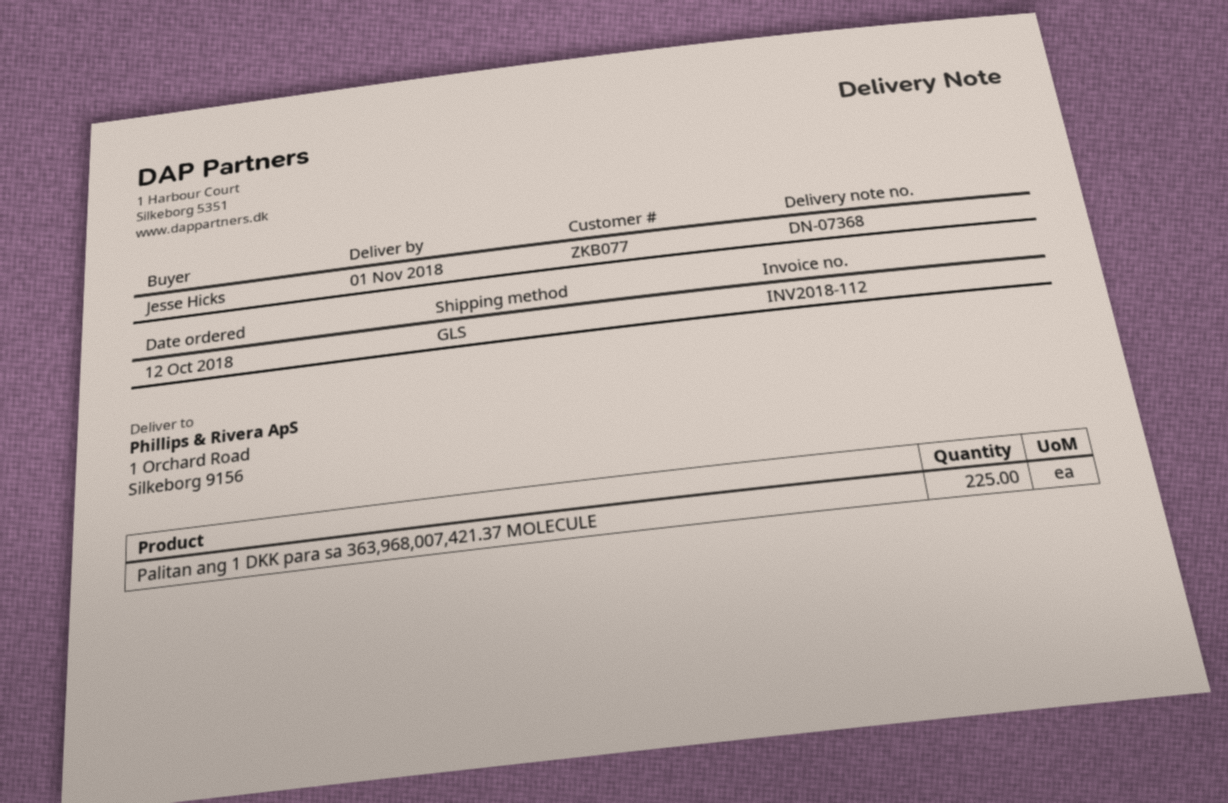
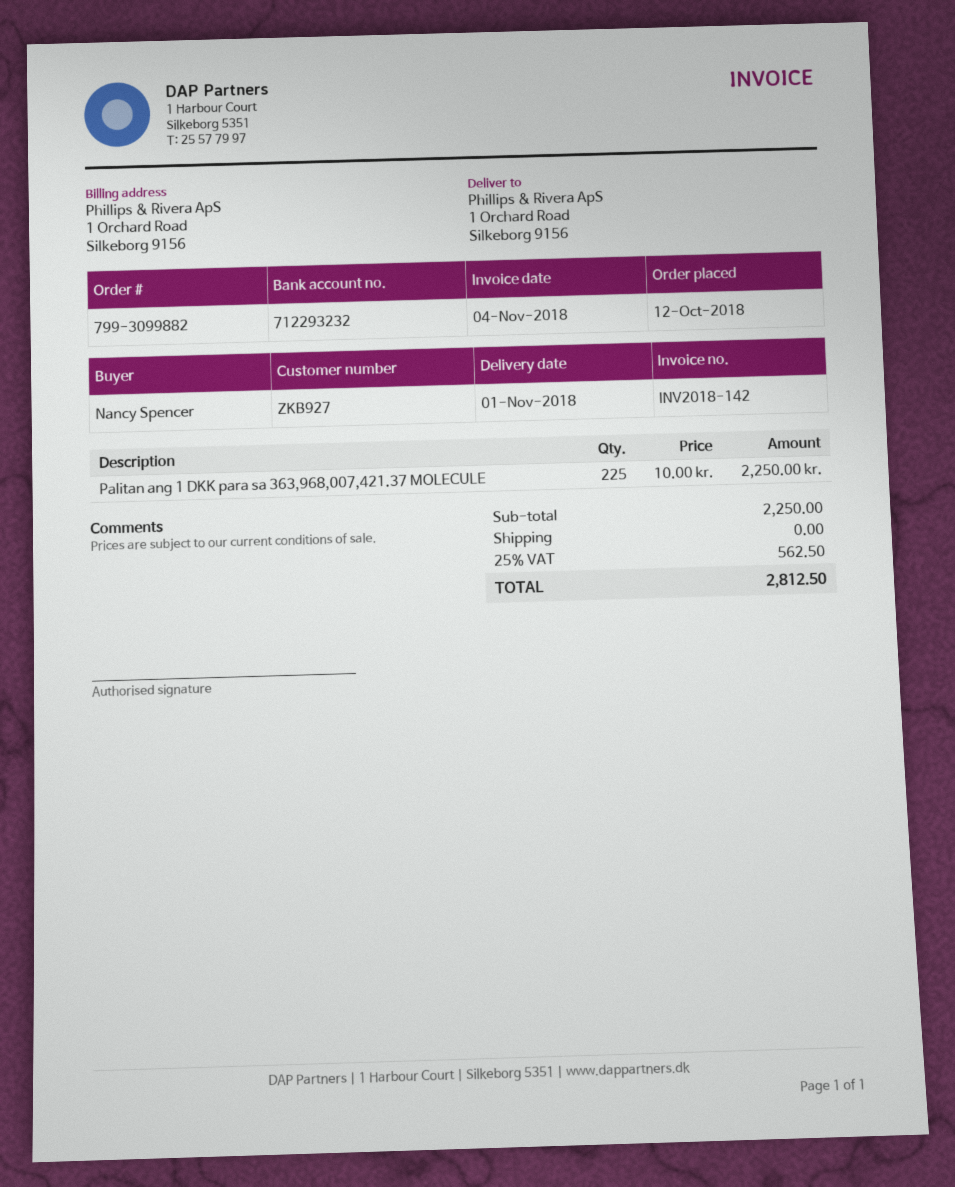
invoice number: INV2018-112 -> INV2018-142
customer number: ZKB077 -> ZKB927
ordered by: Jesse Hicks -> Nancy Spencer

